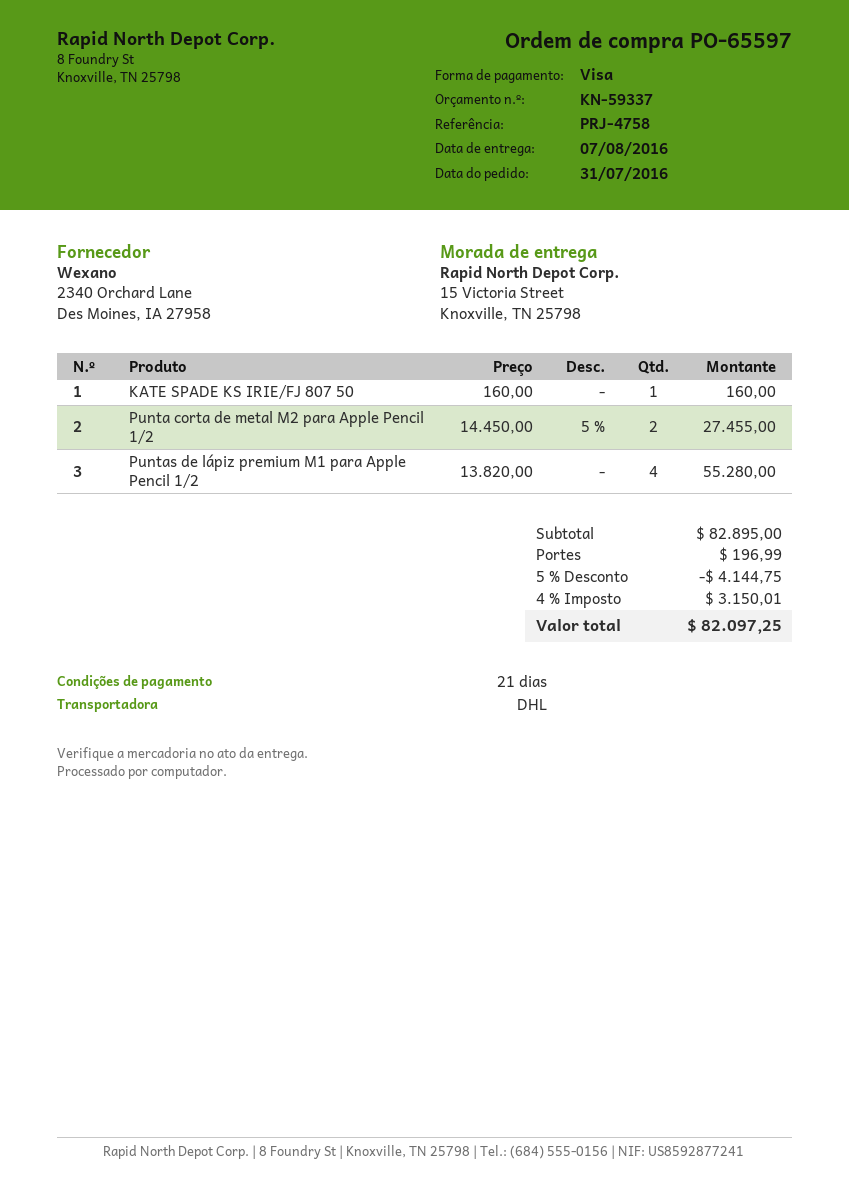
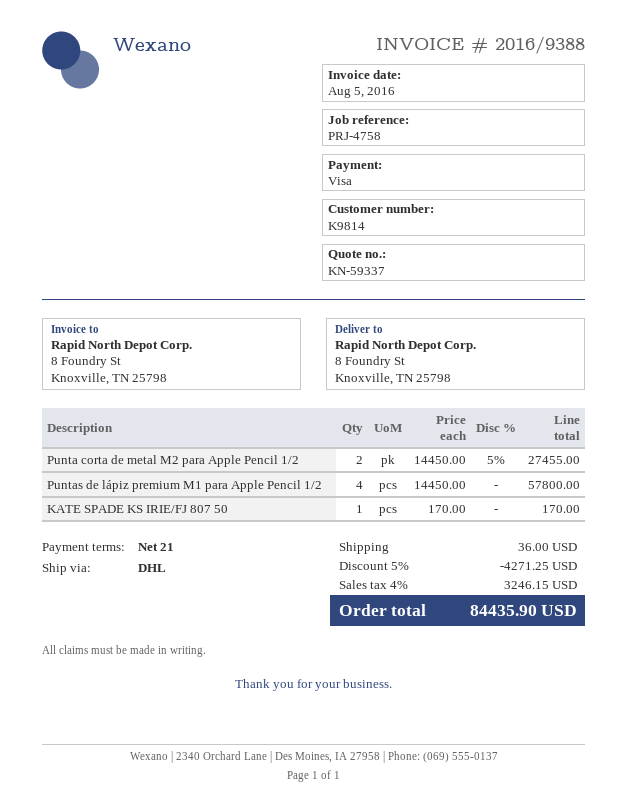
ship to: 15 Victoria Street, Knoxville, TN 25798 -> 8 Foundry St, Knoxville, TN 25798
KATE SPADE KS IRIE/FJ 807 50: 1 x 160.00 = 160.00 -> 1 x 170.00 = 170.00
Puntas de lápiz premium M1 para Apple Pencil 1/2: 4 x 13820.00 = 55280.00 -> 4 x 14450.00 = 57800.00
discount: 5% = 4144.75 -> 5% = 4271.25
shipping: 196.99 -> 36.00
tax: 4% = 3150.01 -> 4% = 3246.15
total: 82097.25 -> 84435.90

